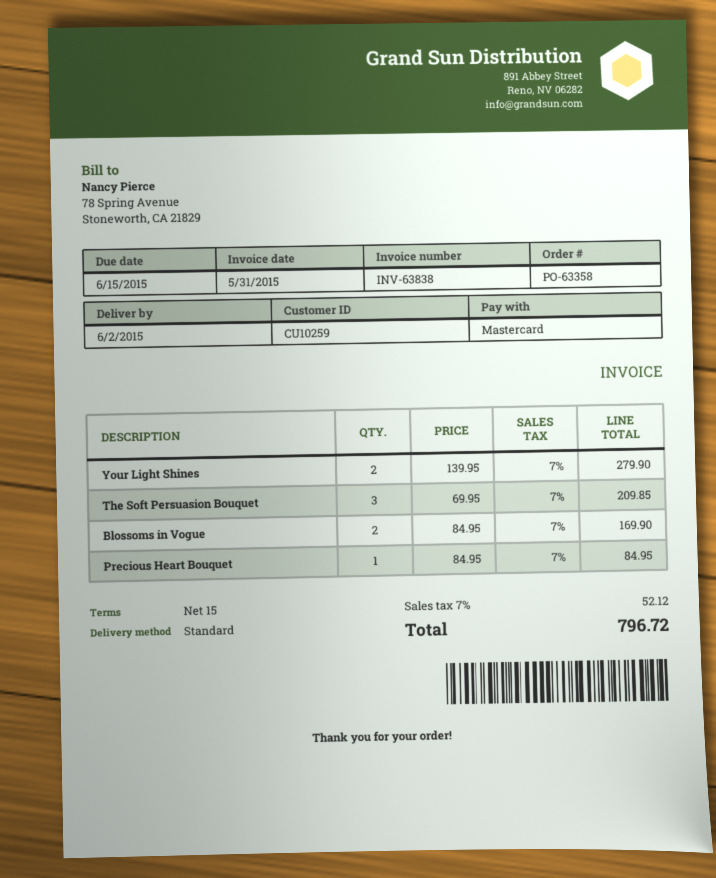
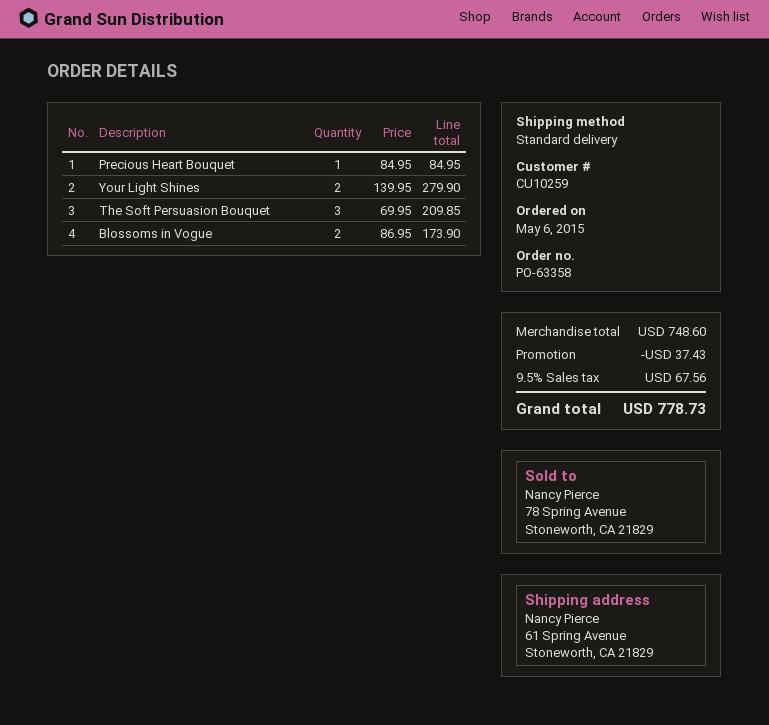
Blossoms in Vogue: 2 x 84.95 = 169.90 -> 2 x 86.95 = 173.90
discount: none -> 37.43
tax: 7% = 52.12 -> 9.5% = 67.56
total: 796.72 -> 778.73

